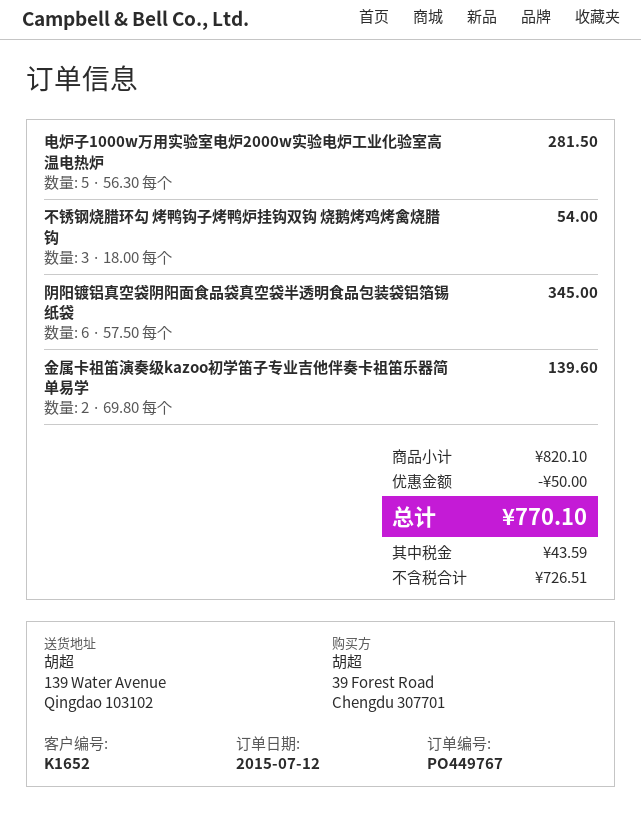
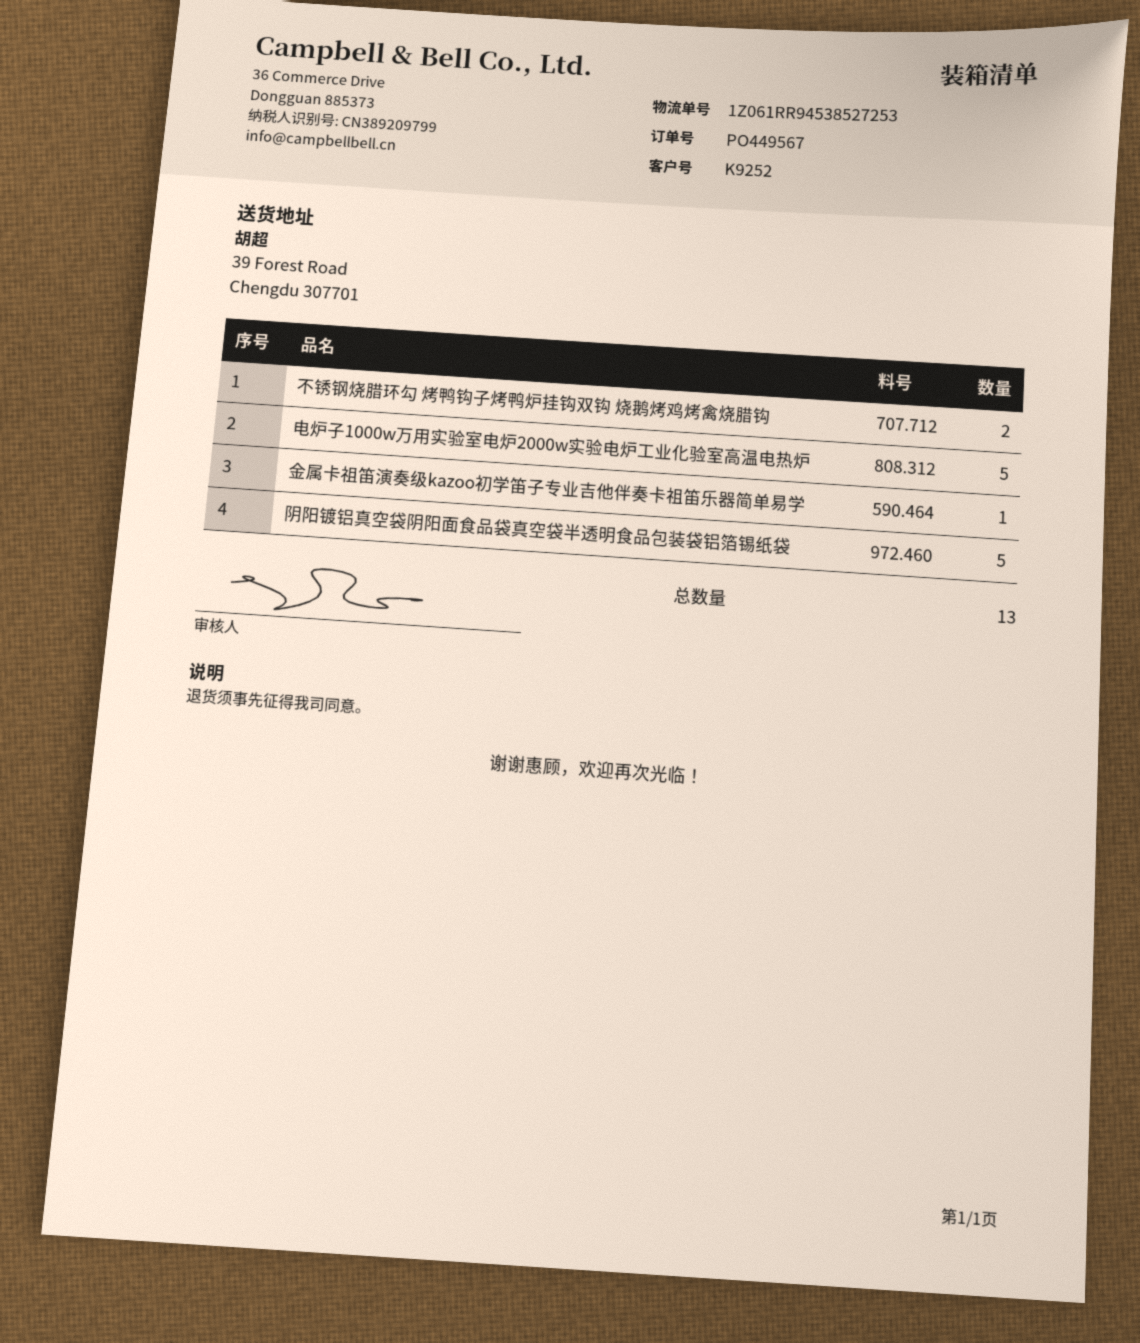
order number: PO449767 -> PO449567
customer number: K1652 -> K9252
ship to: 139 Water Avenue, Qingdao 103102 -> 39 Forest Road, Chengdu 307701
不锈钢烧腊环勾 烤鸭钩子烤鸭炉挂钩双钩 烧鹅烤鸡烤禽烧腊钩: 3 -> 2
阴阳镀铝真空袋阴阳面食品袋真空袋半透明食品包装袋铝箔锡纸袋: 6 -> 5
金属卡祖笛演奏级kazoo初学笛子专业吉他伴奏卡祖笛乐器简单易学: 2 -> 1

